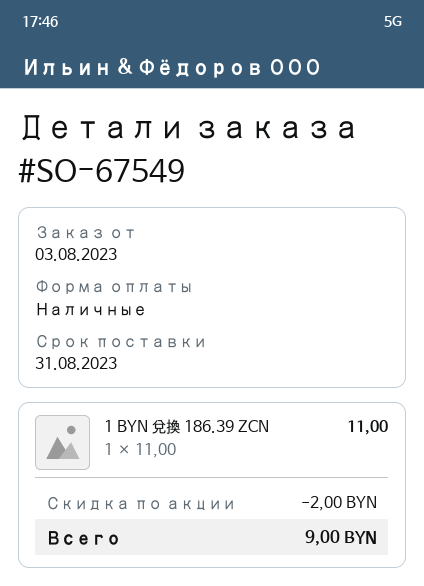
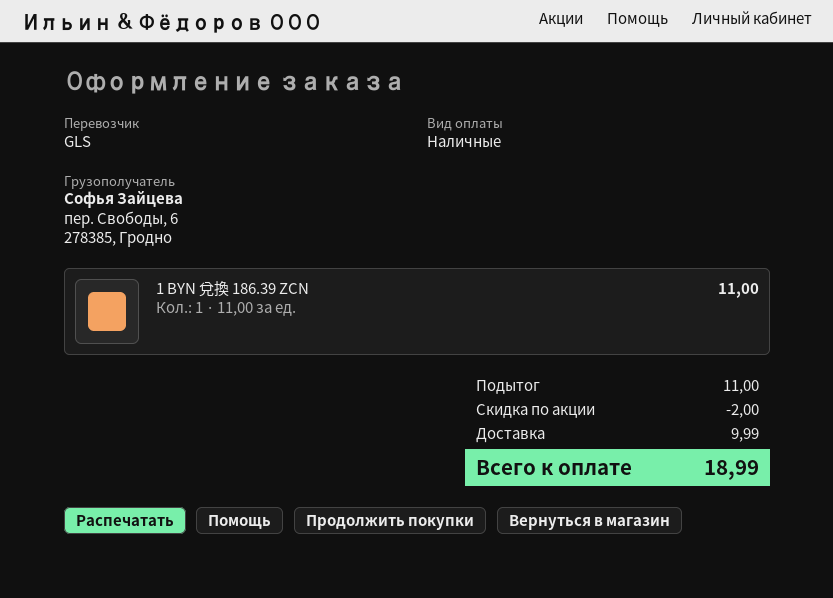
shipping: none -> 9.99
total: 9.00 -> 18.99

